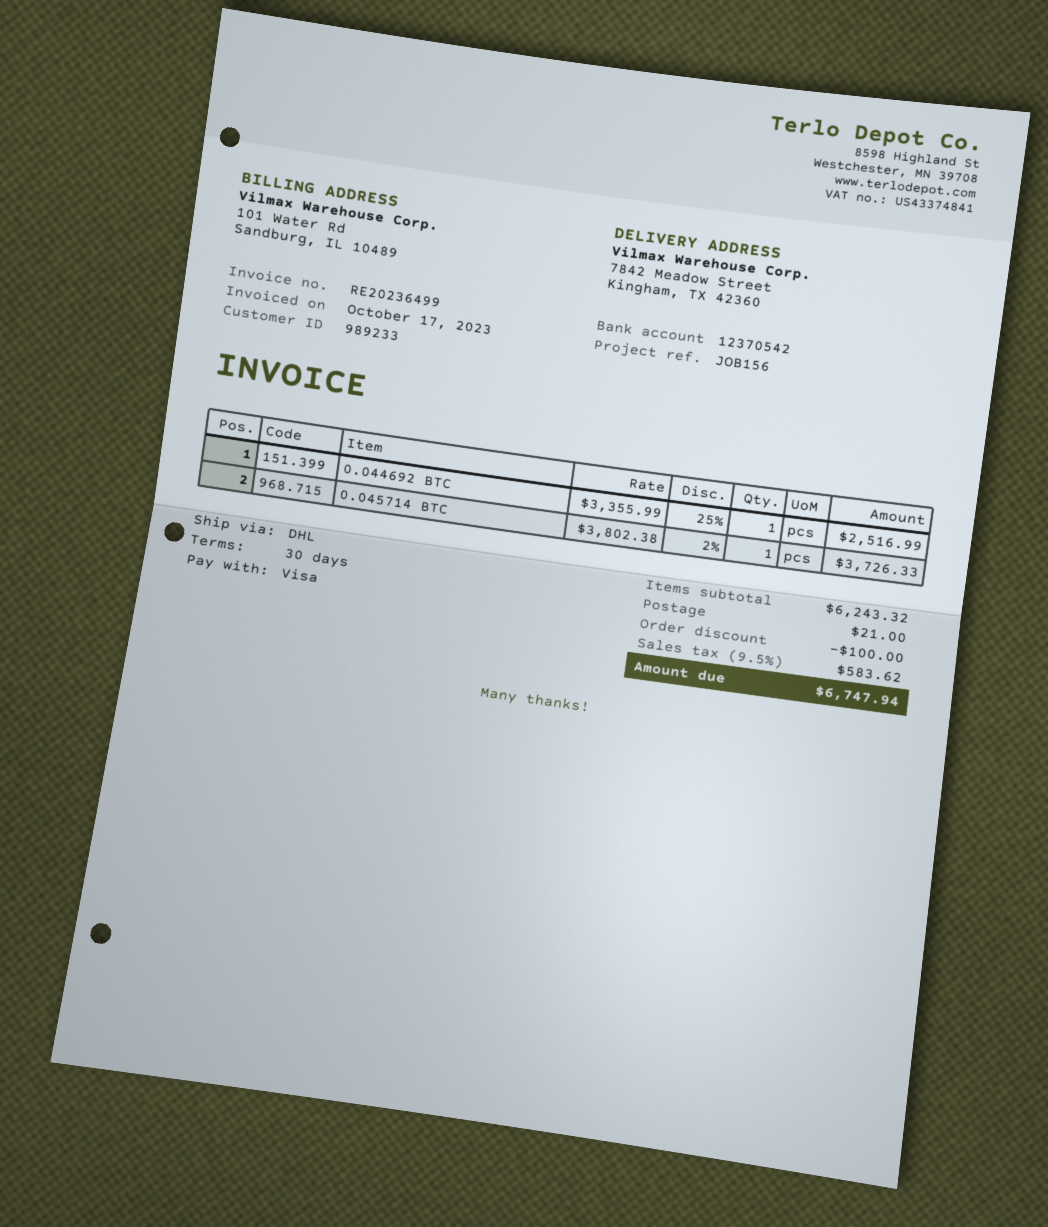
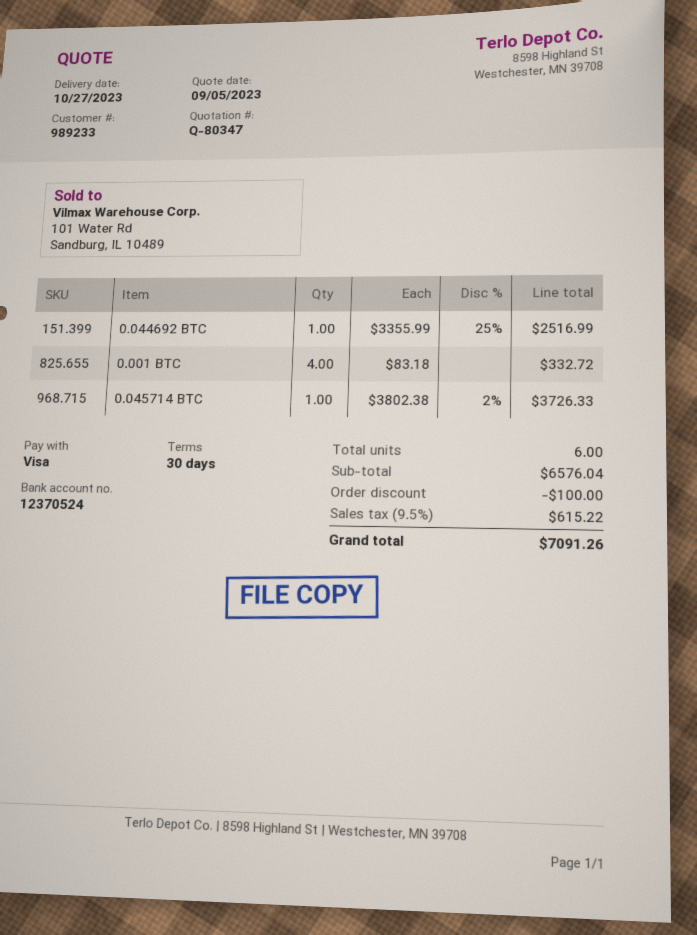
bank account: 12370542 -> 12370524
0.001 BTC: none -> 4 x 83.18 = 332.72
subtotal: 6243.32 -> 6576.04
shipping: 21.00 -> none
tax: 9.5% = 583.62 -> 9.5% = 615.22
total: 6747.94 -> 7091.26

